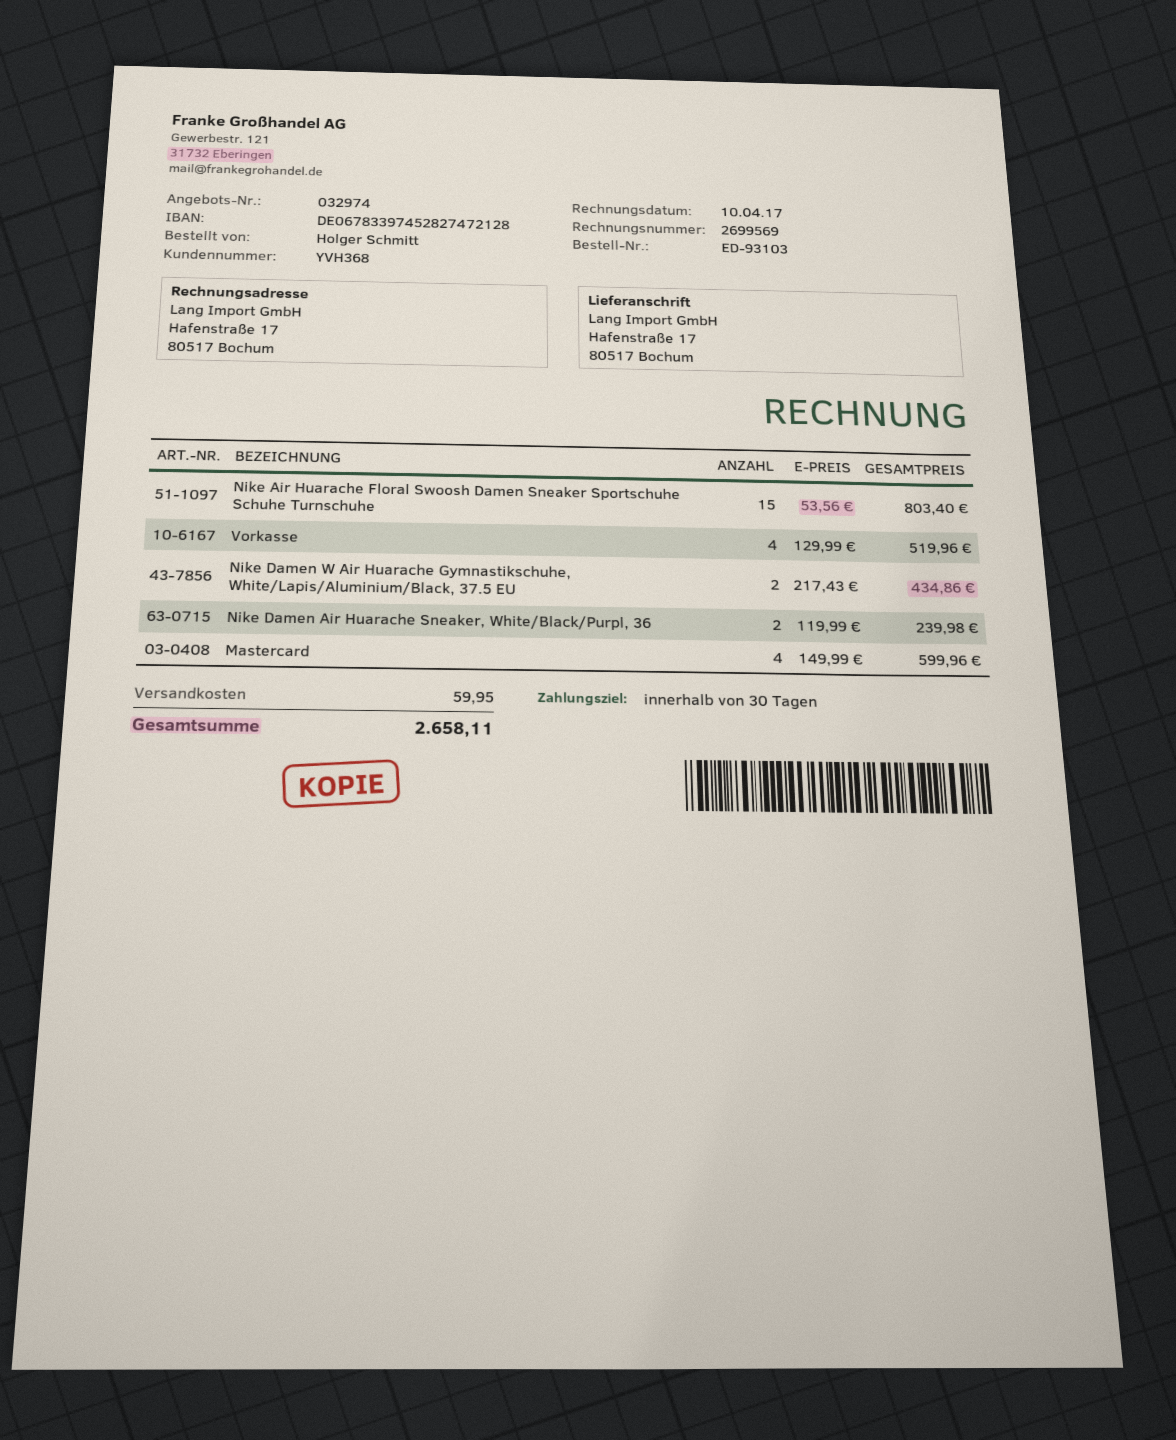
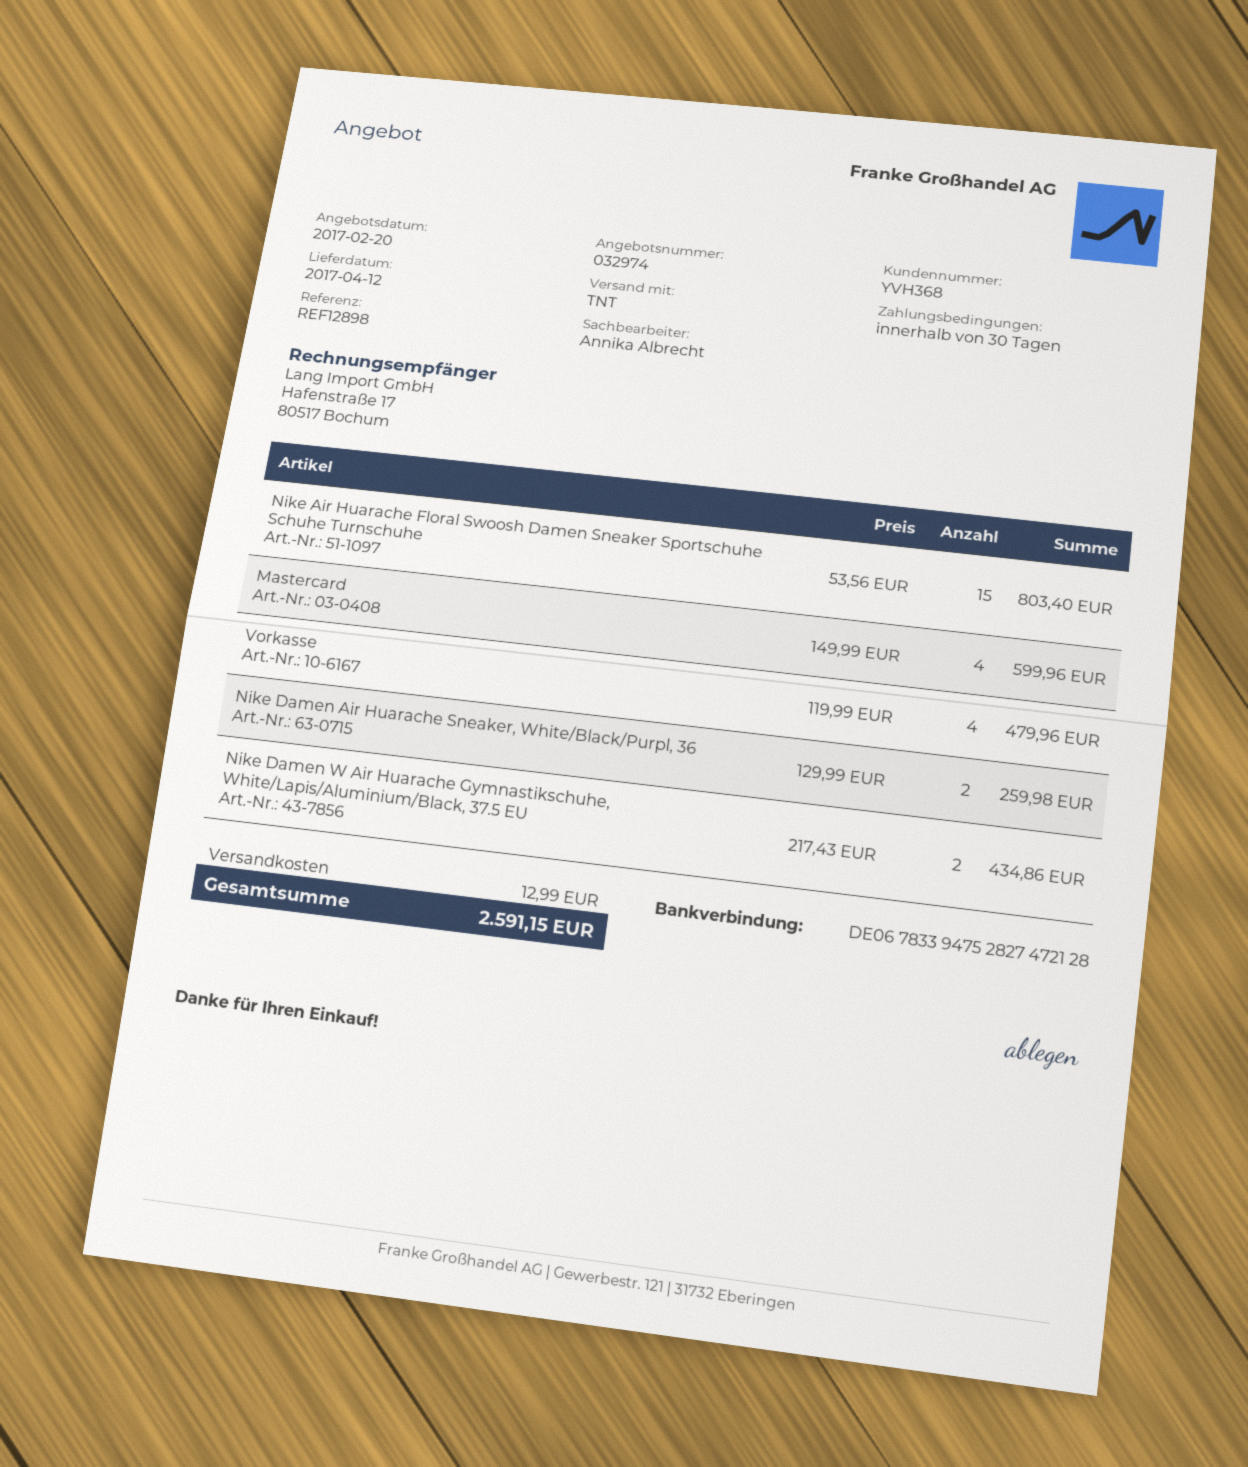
bank account: DE06783397452827472128 -> DE06783394752827472128
Vorkasse: 4 x 129.99 = 519.96 -> 4 x 119.99 = 479.96
Nike Damen Air Huarache Sneaker, White/Black/Purpl, 36: 2 x 119.99 = 239.98 -> 2 x 129.99 = 259.98
shipping: 59.95 -> 12.99
total: 2658.11 -> 2591.15

